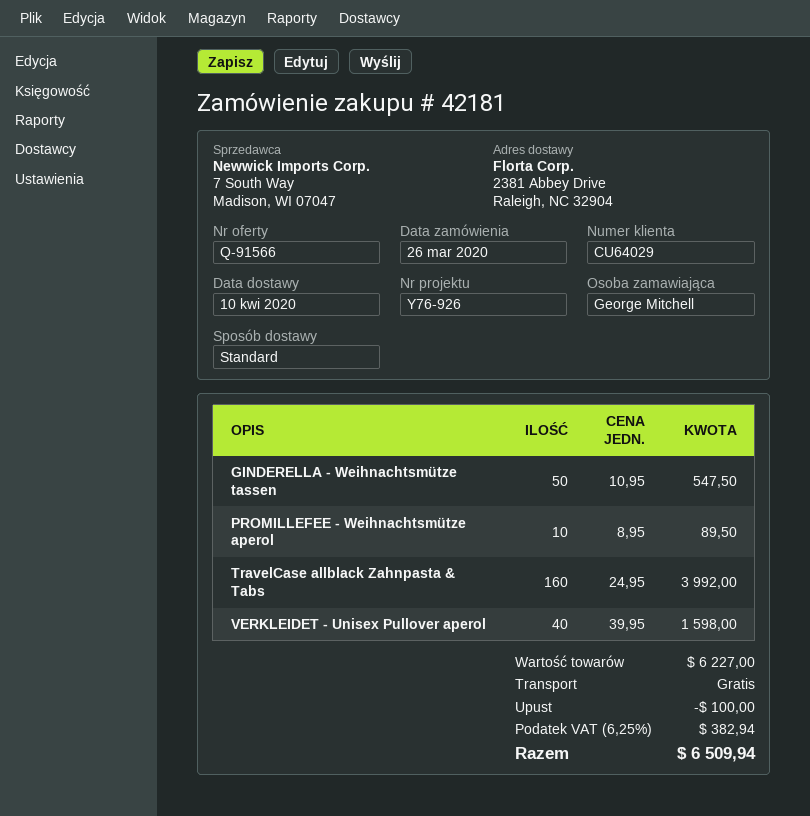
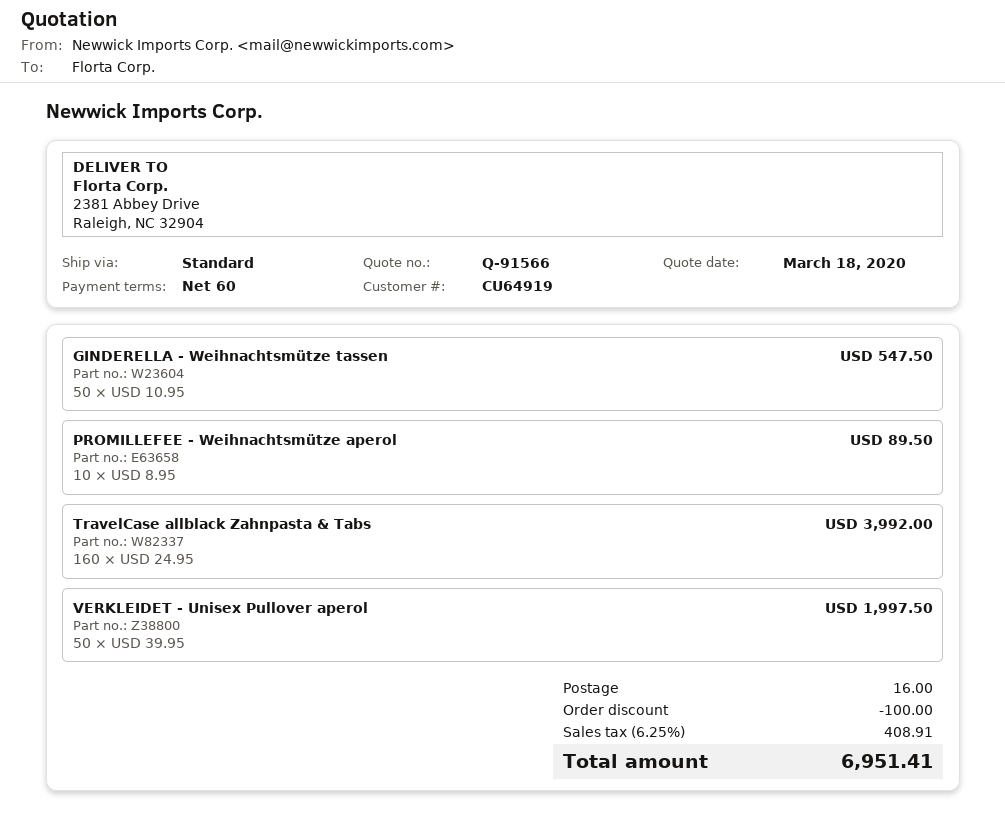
customer number: CU64029 -> CU64919
VERKLEIDET - Unisex Pullover aperol: 40 x 39.95 = 1598.00 -> 50 x 39.95 = 1997.50
shipping: 0.00 -> 16.00
tax: 6.25% = 382.94 -> 6.25% = 408.91
total: 6509.94 -> 6951.41

